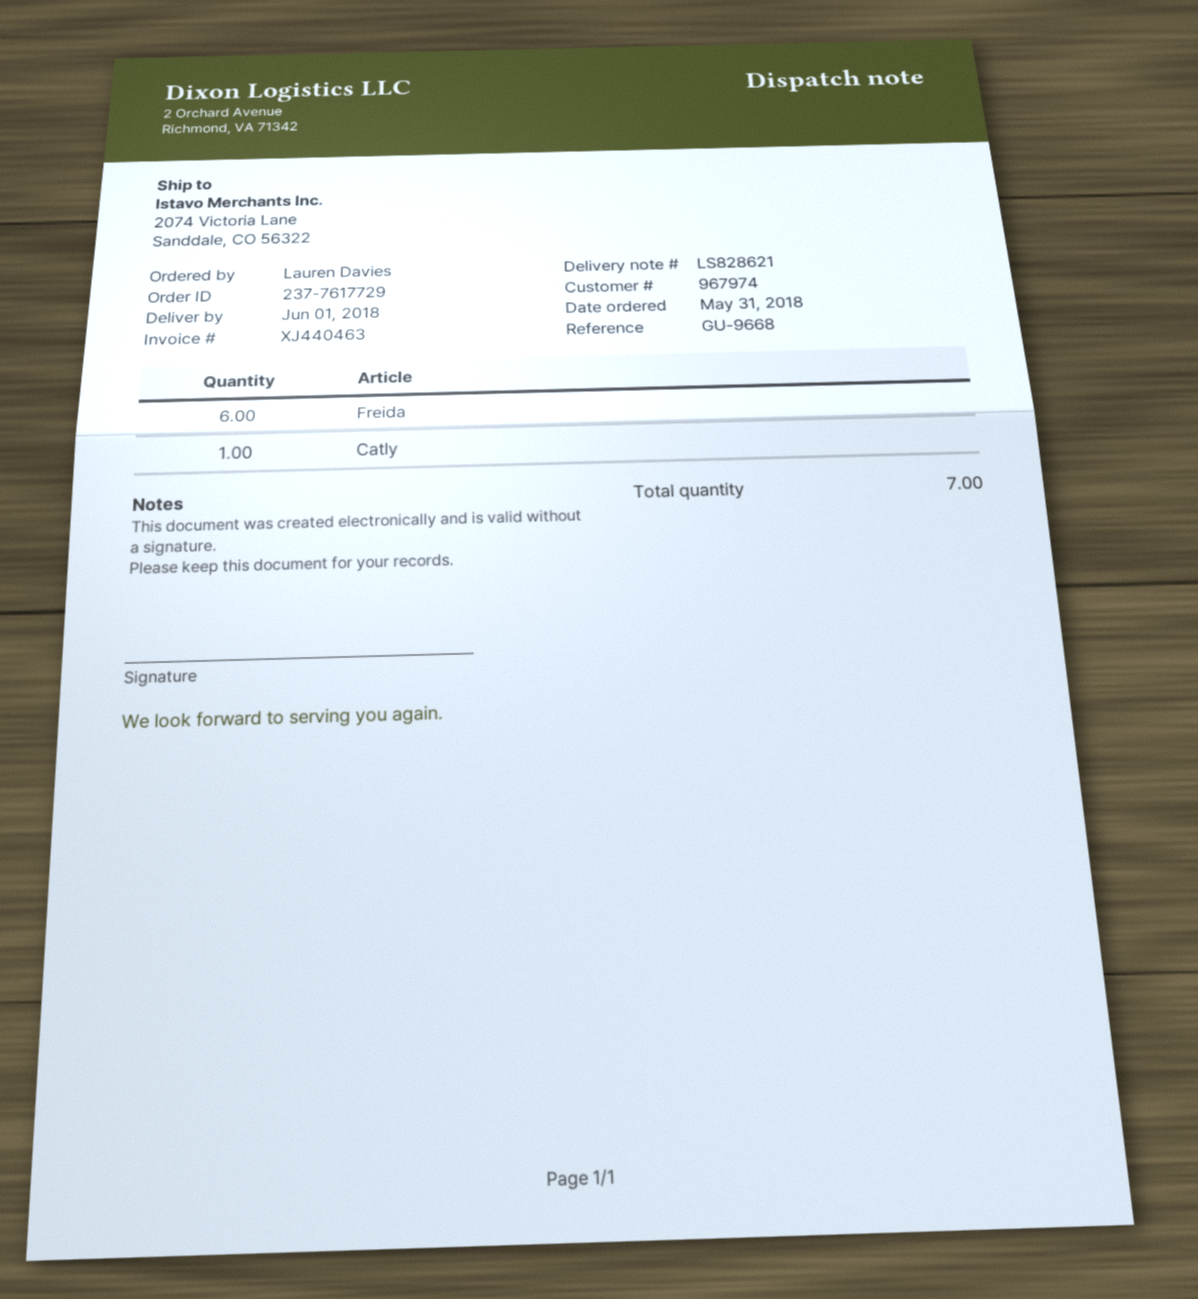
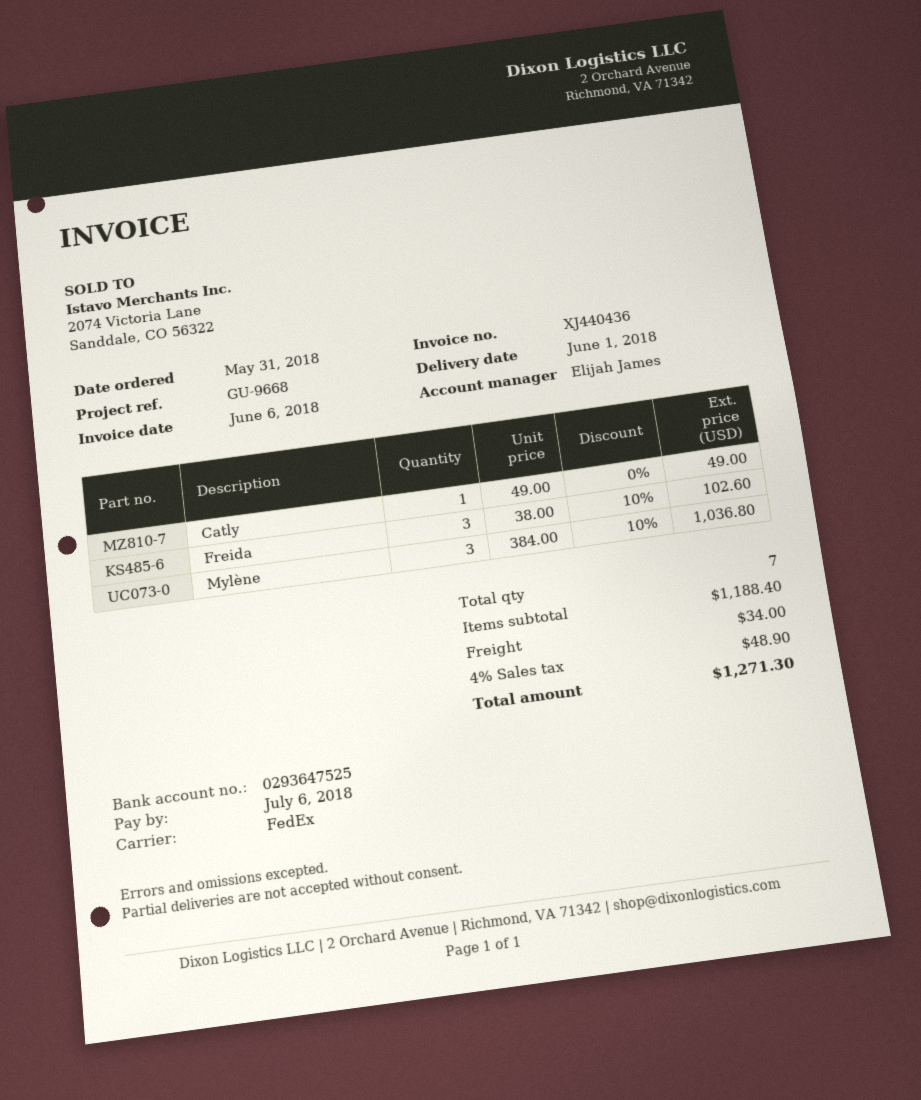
invoice number: XJ440463 -> XJ440436
Freida: 6 -> 3
Mylène: none -> 3

